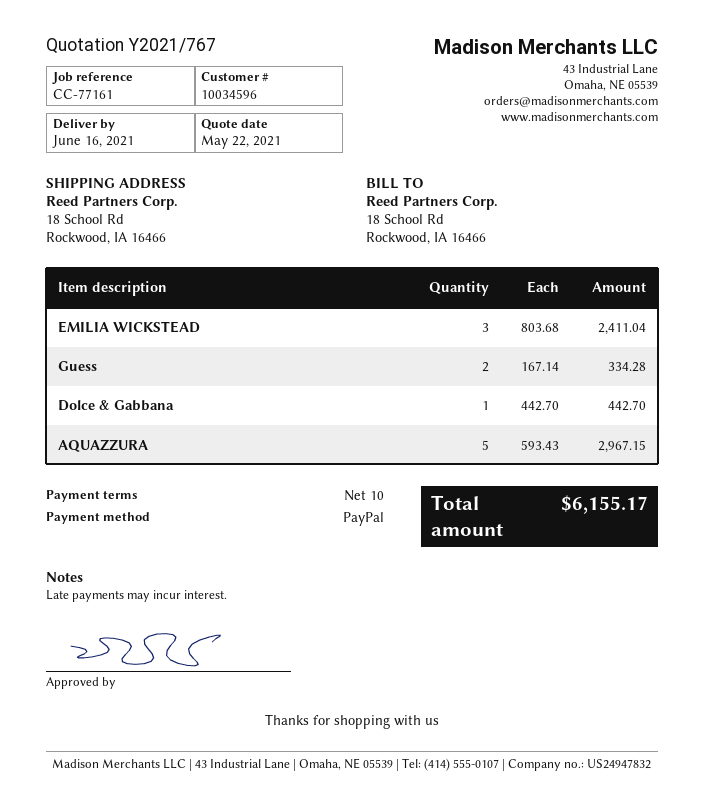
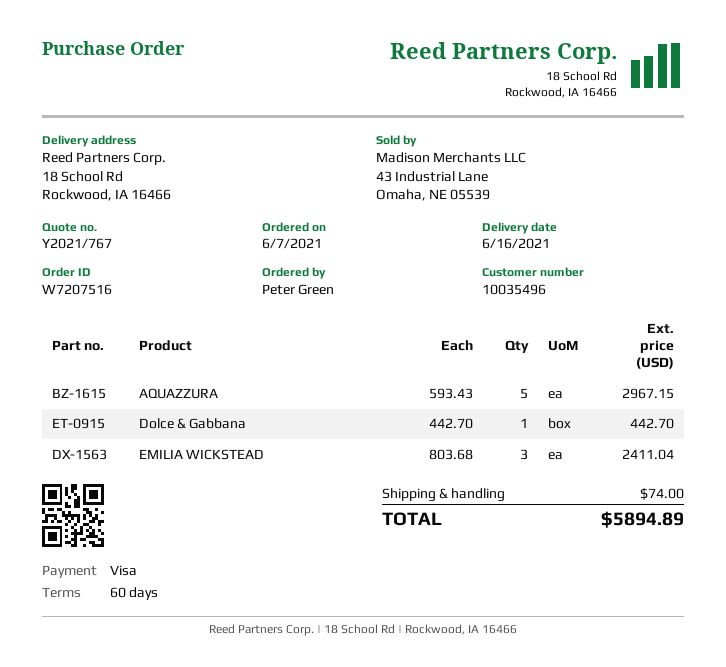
payment terms: 10 days -> 60 days
customer number: 10034596 -> 10035496
payment method: PayPal -> Visa
Guess: 2 x 167.14 = 334.28 -> none
shipping: none -> 74.00
total: 6155.17 -> 5894.89

